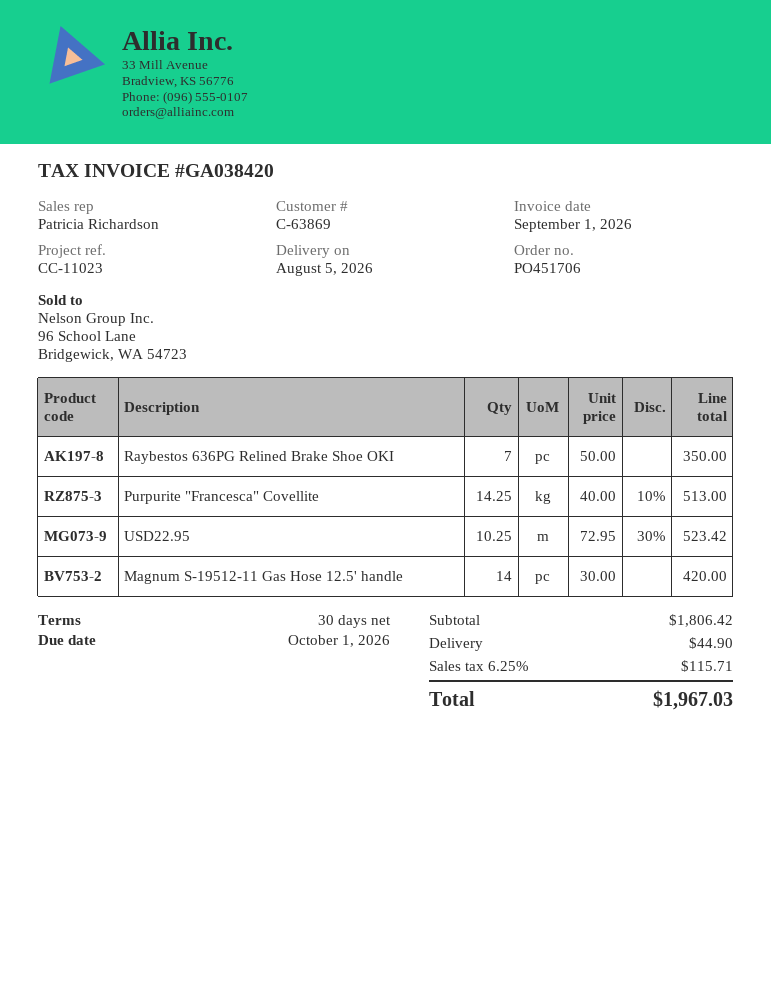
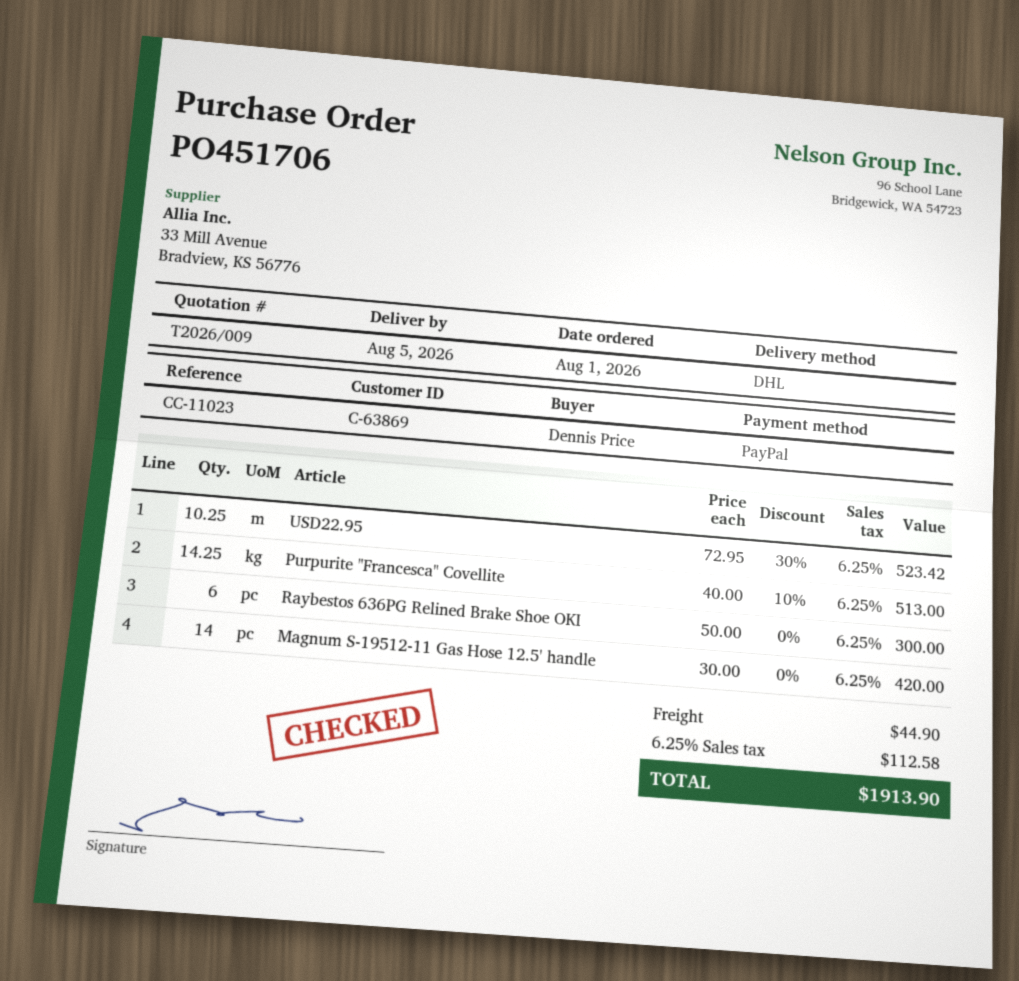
Raybestos 636PG Relined Brake Shoe OKI: 7 x 50.00 = 350.00 -> 6 x 50.00 = 300.00
tax: 6.25% = 115.71 -> 6.25% = 112.58
total: 1967.03 -> 1913.90

